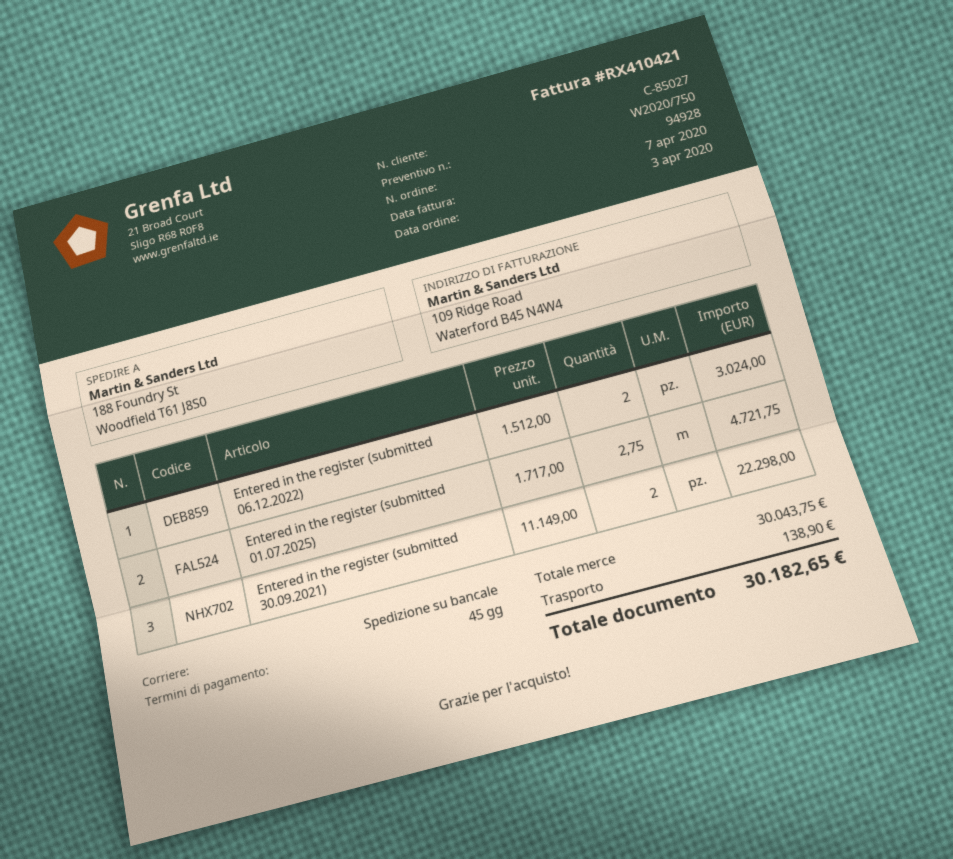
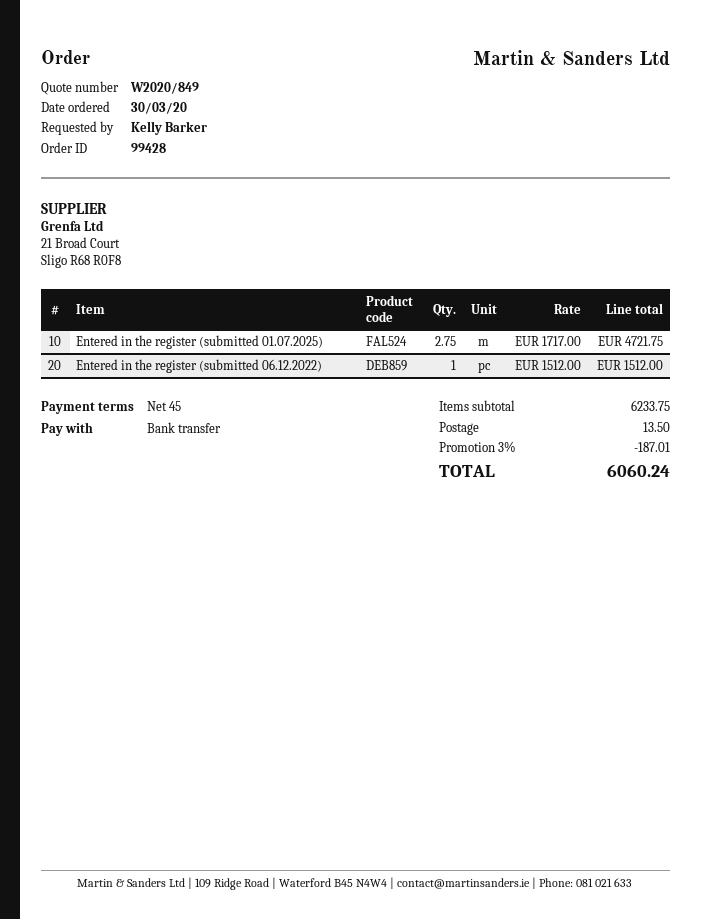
quote number: W2020/750 -> W2020/849
order number: 94928 -> 99428
order date: 2020-04-03 -> 2020-03-30
Entered in the register (submitted 06.12.2022): 2 x 1512.00 = 3024.00 -> 1 x 1512.00 = 1512.00
Entered in the register (submitted 30.09.2021): 2 x 11149.00 = 22298.00 -> none
subtotal: 30043.75 -> 6233.75
discount: none -> 3% = 187.01
shipping: 138.90 -> 13.50
total: 30182.65 -> 6060.24

